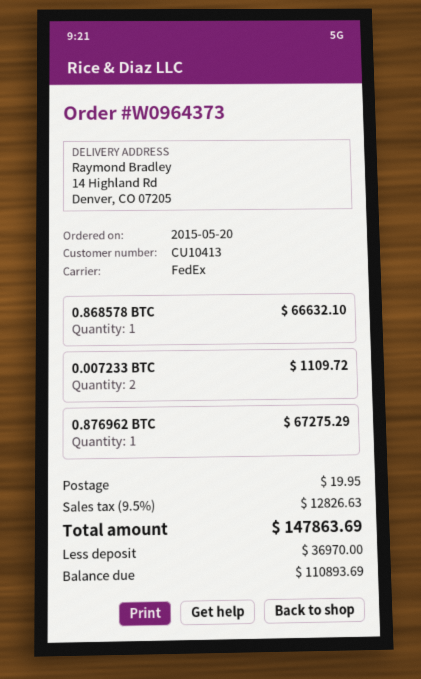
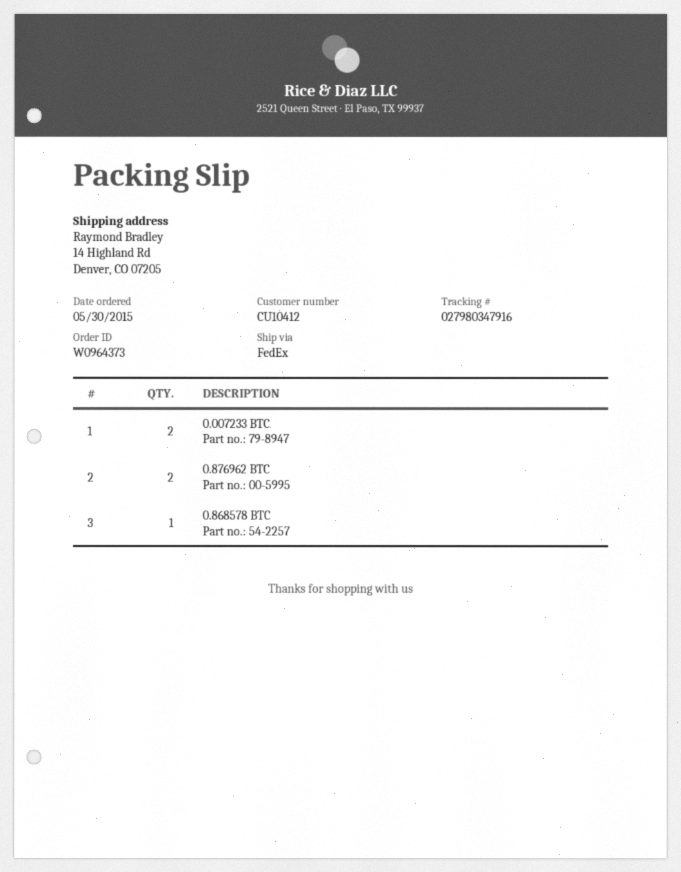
order date: 2015-05-20 -> 2015-05-30
customer number: CU10413 -> CU10412
0.876962 BTC: 1 -> 2

